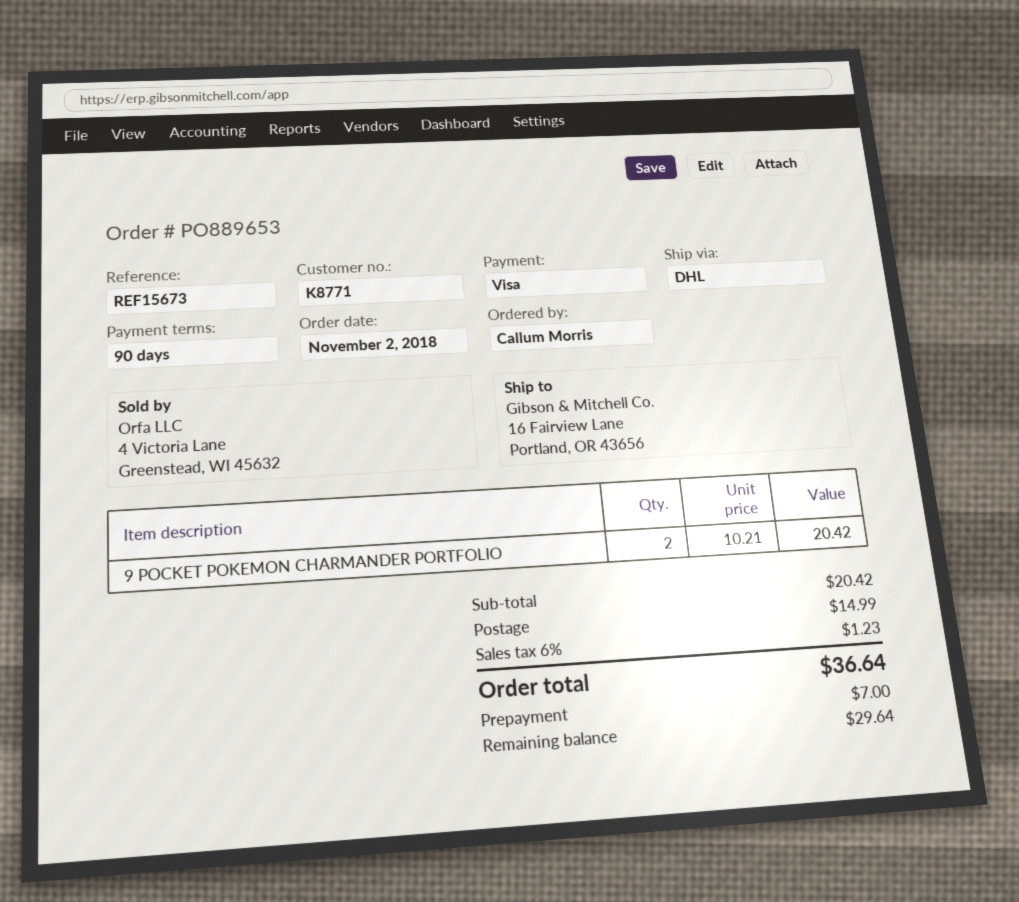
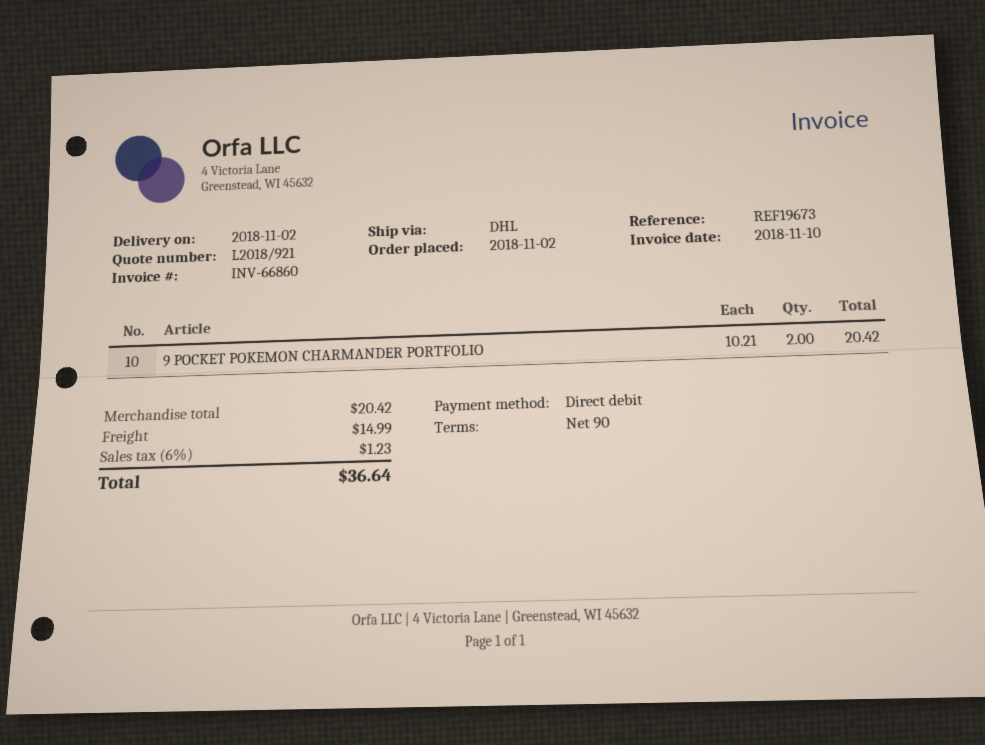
reference: REF15673 -> REF19673
payment method: Visa -> direct debit

